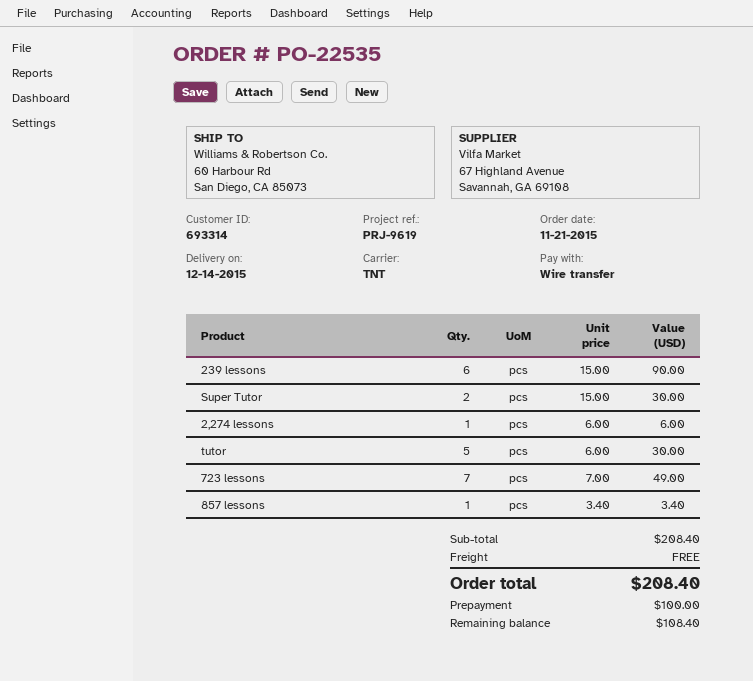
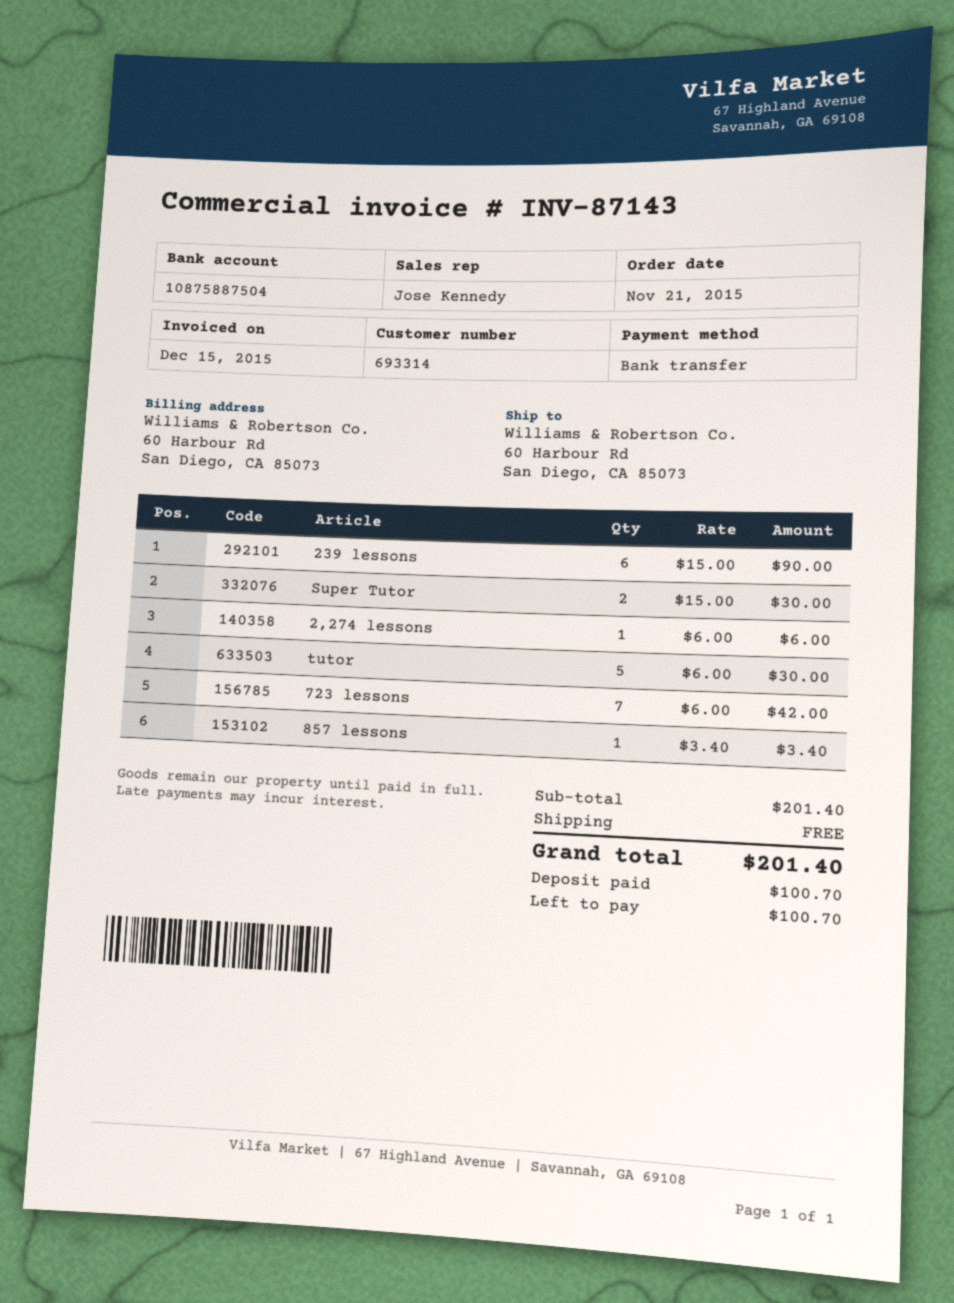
723 lessons: 7 x 7.00 = 49.00 -> 7 x 6.00 = 42.00
subtotal: 208.40 -> 201.40
total: 208.40 -> 201.40
deposit: 100.00 -> 100.70
balance: 108.40 -> 100.70

